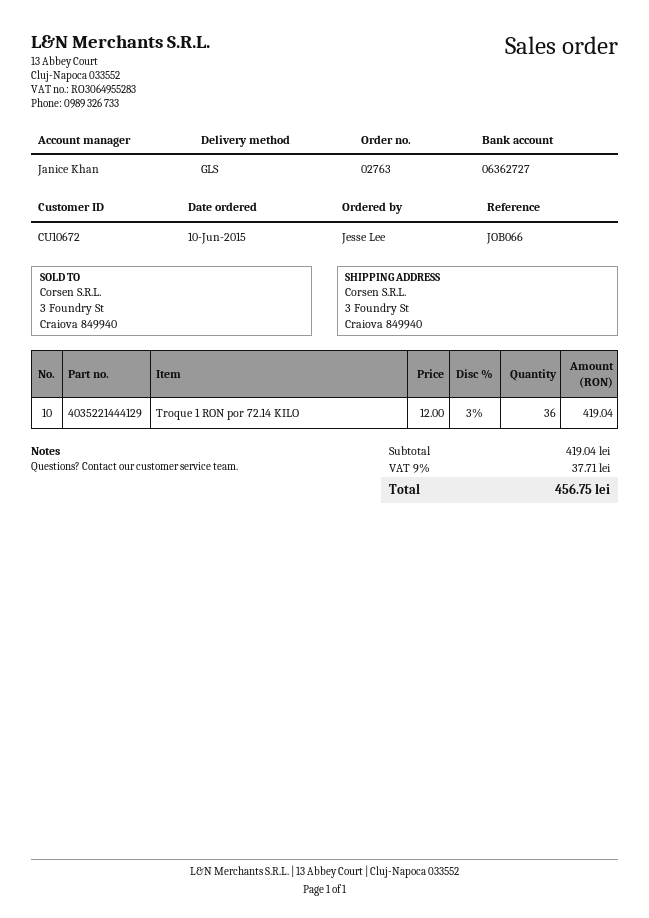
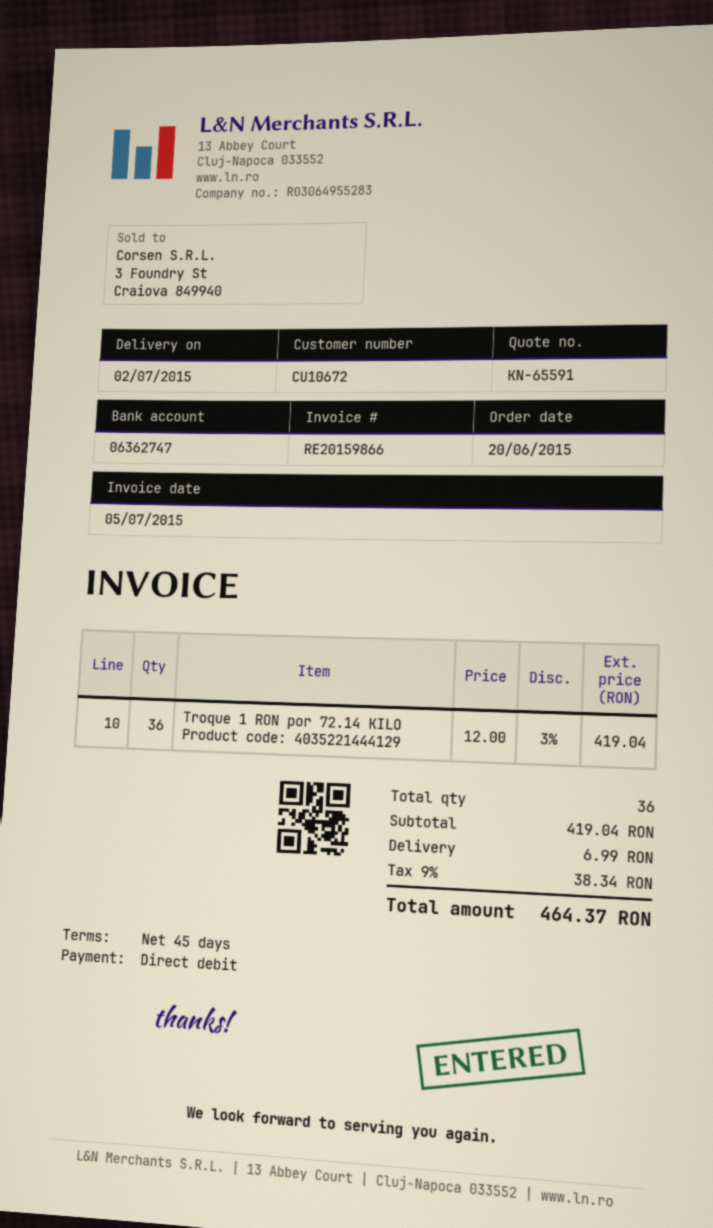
order date: 2015-06-10 -> 2015-06-20
bank account: 06362727 -> 06362747
shipping: none -> 6.99
tax: 9% = 37.71 -> 9% = 38.34
total: 456.75 -> 464.37

